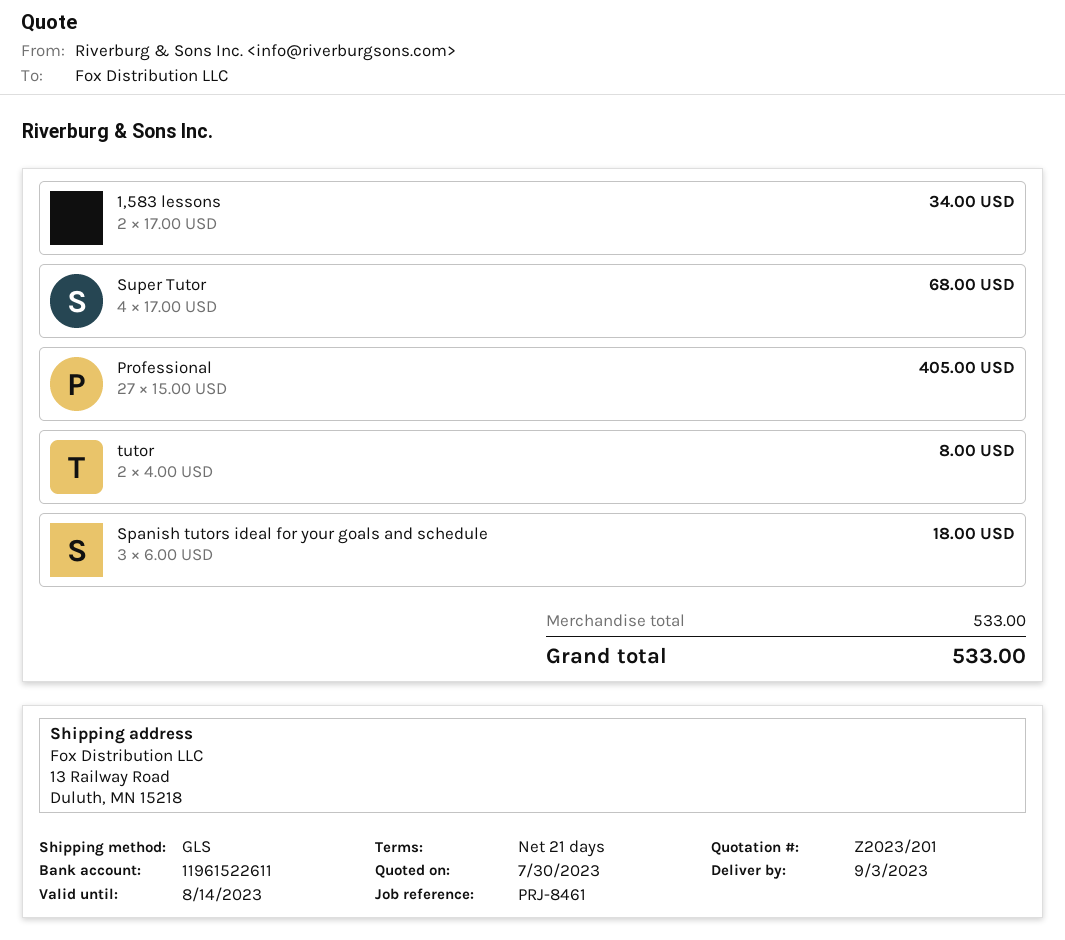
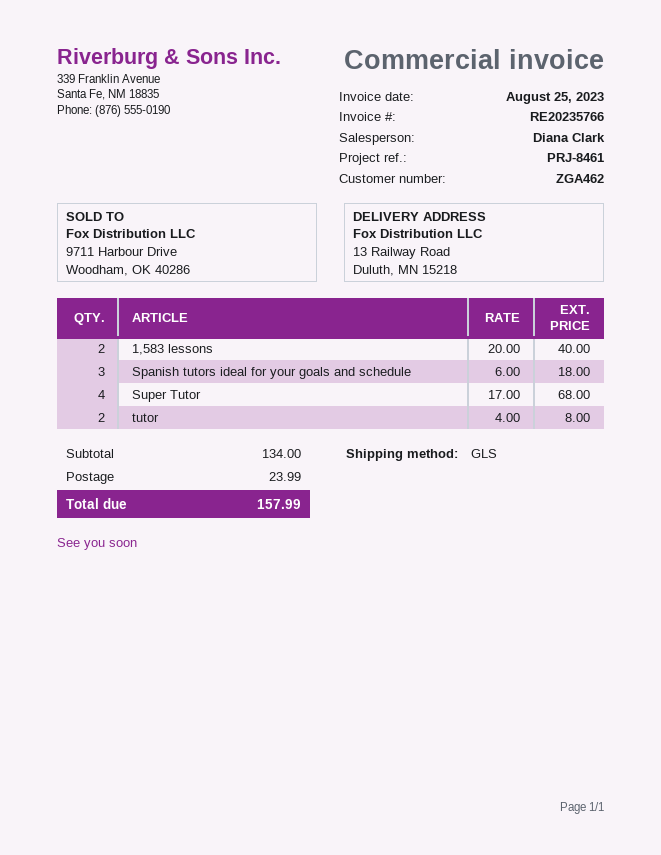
1,583 lessons: 2 x 17.00 = 34.00 -> 2 x 20.00 = 40.00
Professional: 27 x 15.00 = 405.00 -> none
subtotal: 533.00 -> 134.00
shipping: none -> 23.99
total: 533.00 -> 157.99

